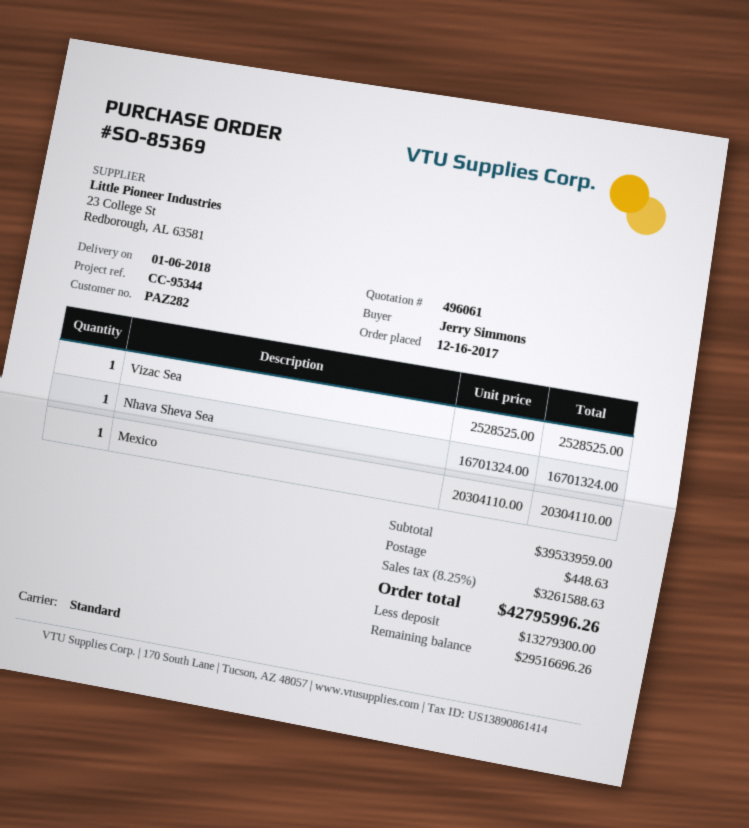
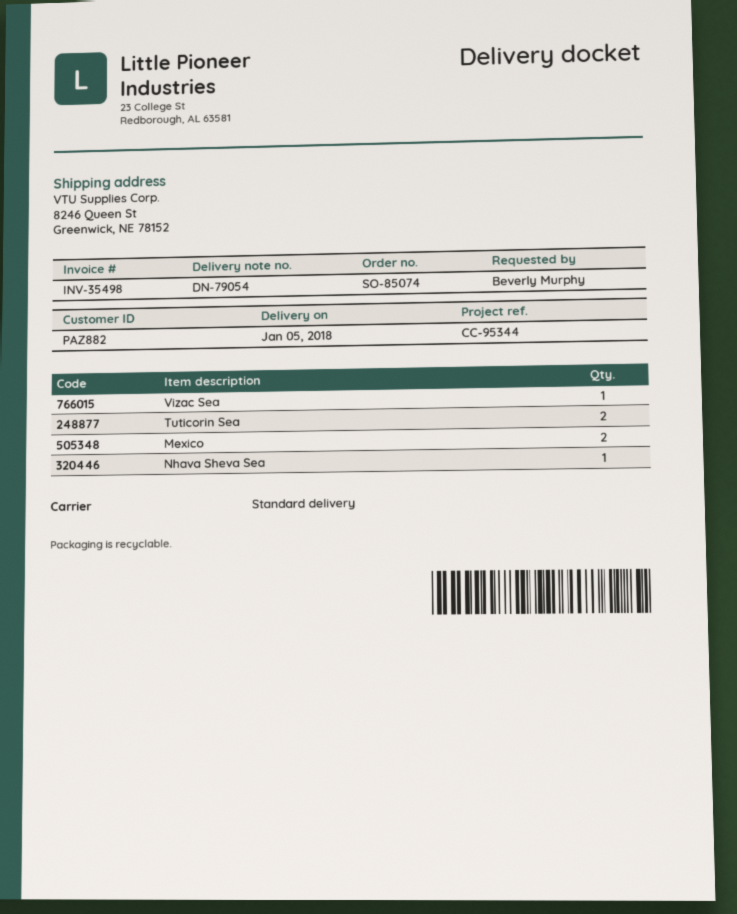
order number: SO-85369 -> SO-85074
delivery date: 2018-01-06 -> 2018-01-05
customer number: PAZ282 -> PAZ882
ordered by: Jerry Simmons -> Beverly Murphy
Mexico: 1 -> 2
Tuticorin Sea: none -> 2

